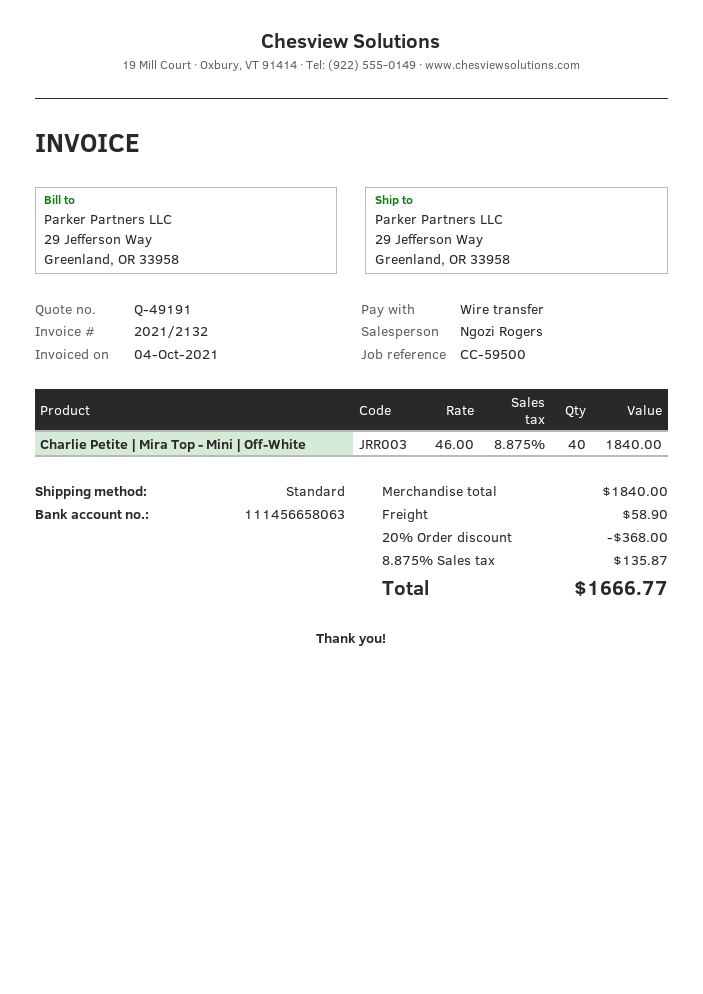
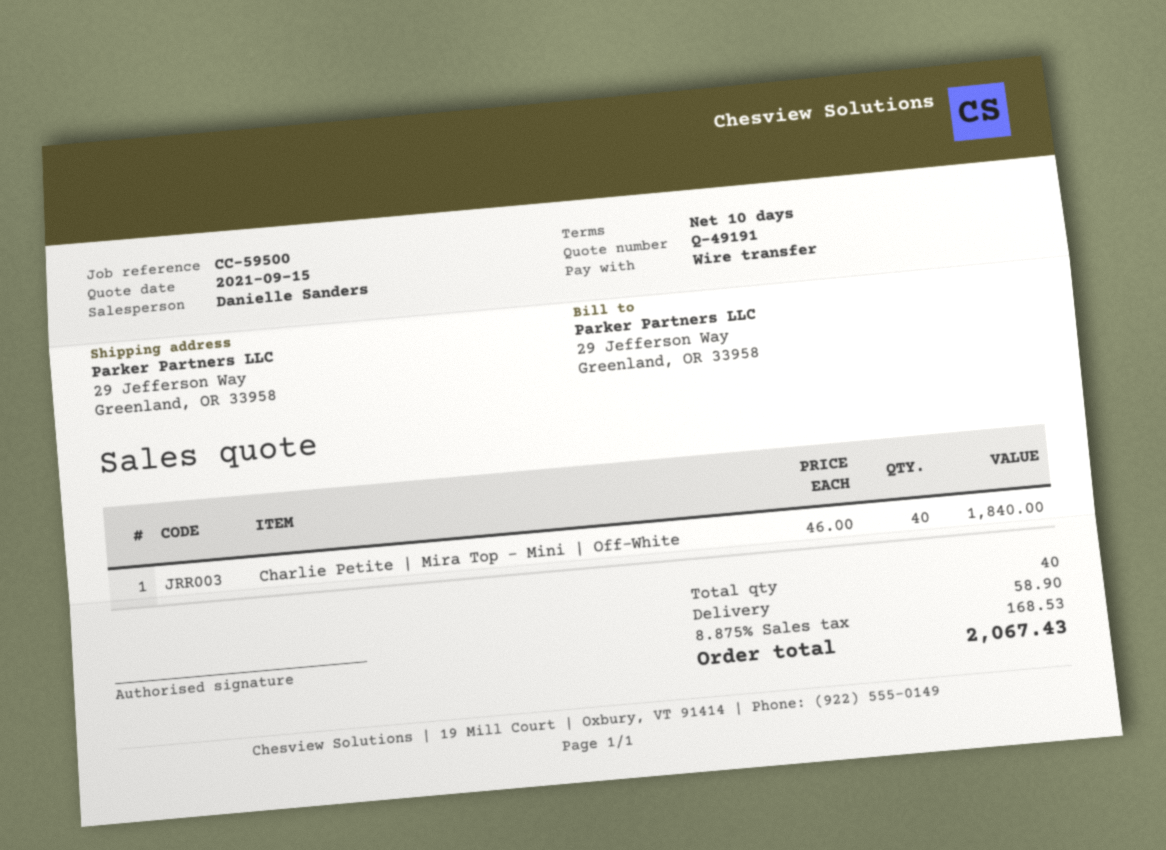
sales rep: Ngozi Rogers -> Danielle Sanders
discount: 20% = 368.00 -> none
tax: 8.875% = 135.87 -> 8.875% = 168.53
total: 1666.77 -> 2067.43

